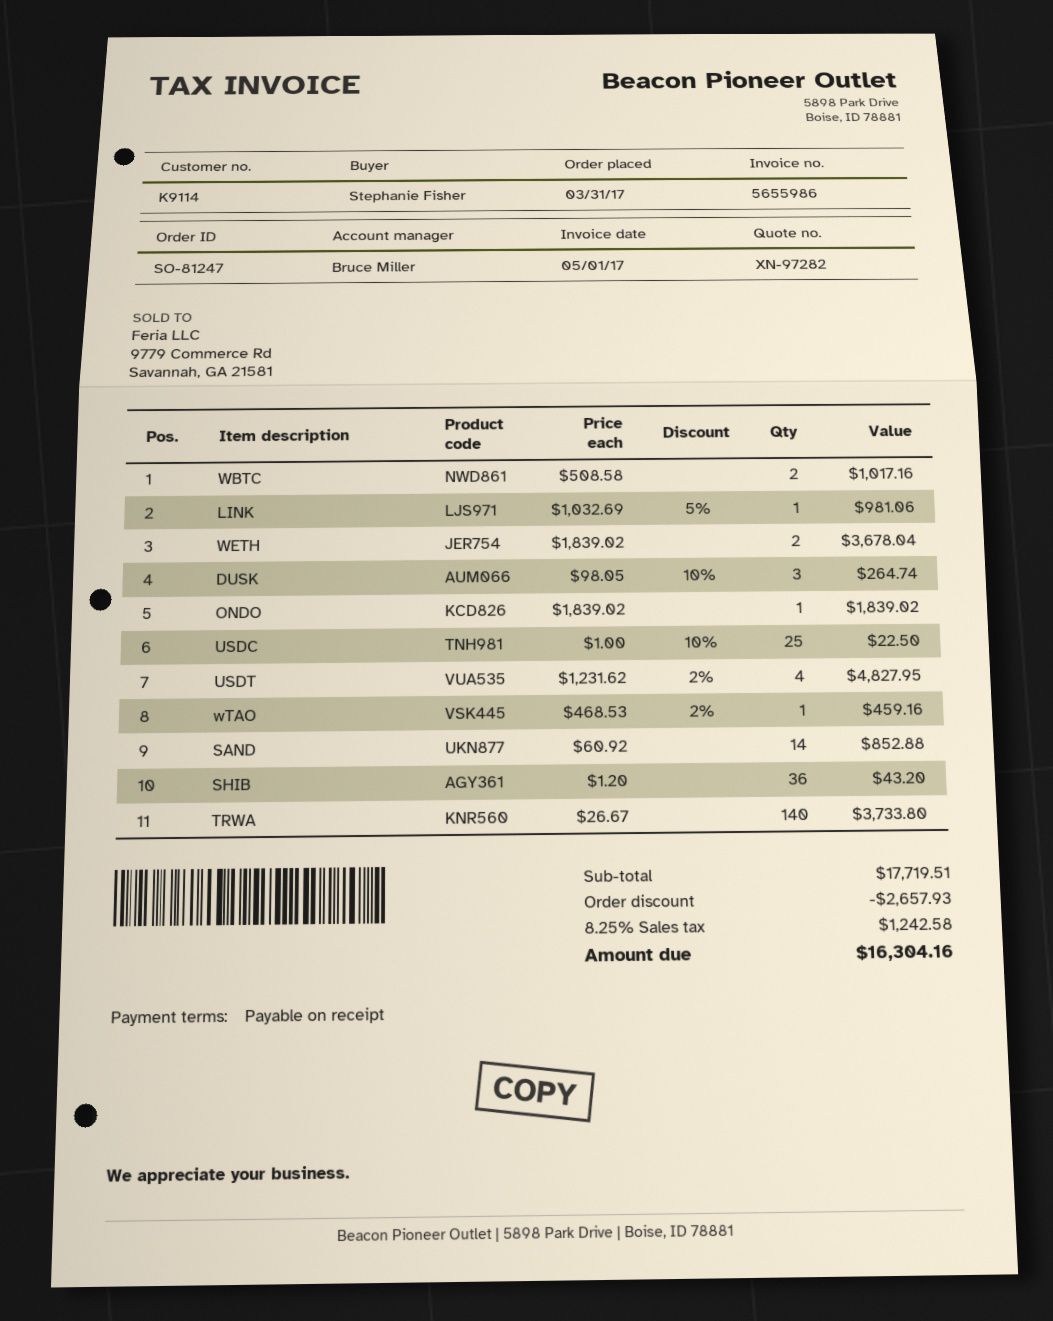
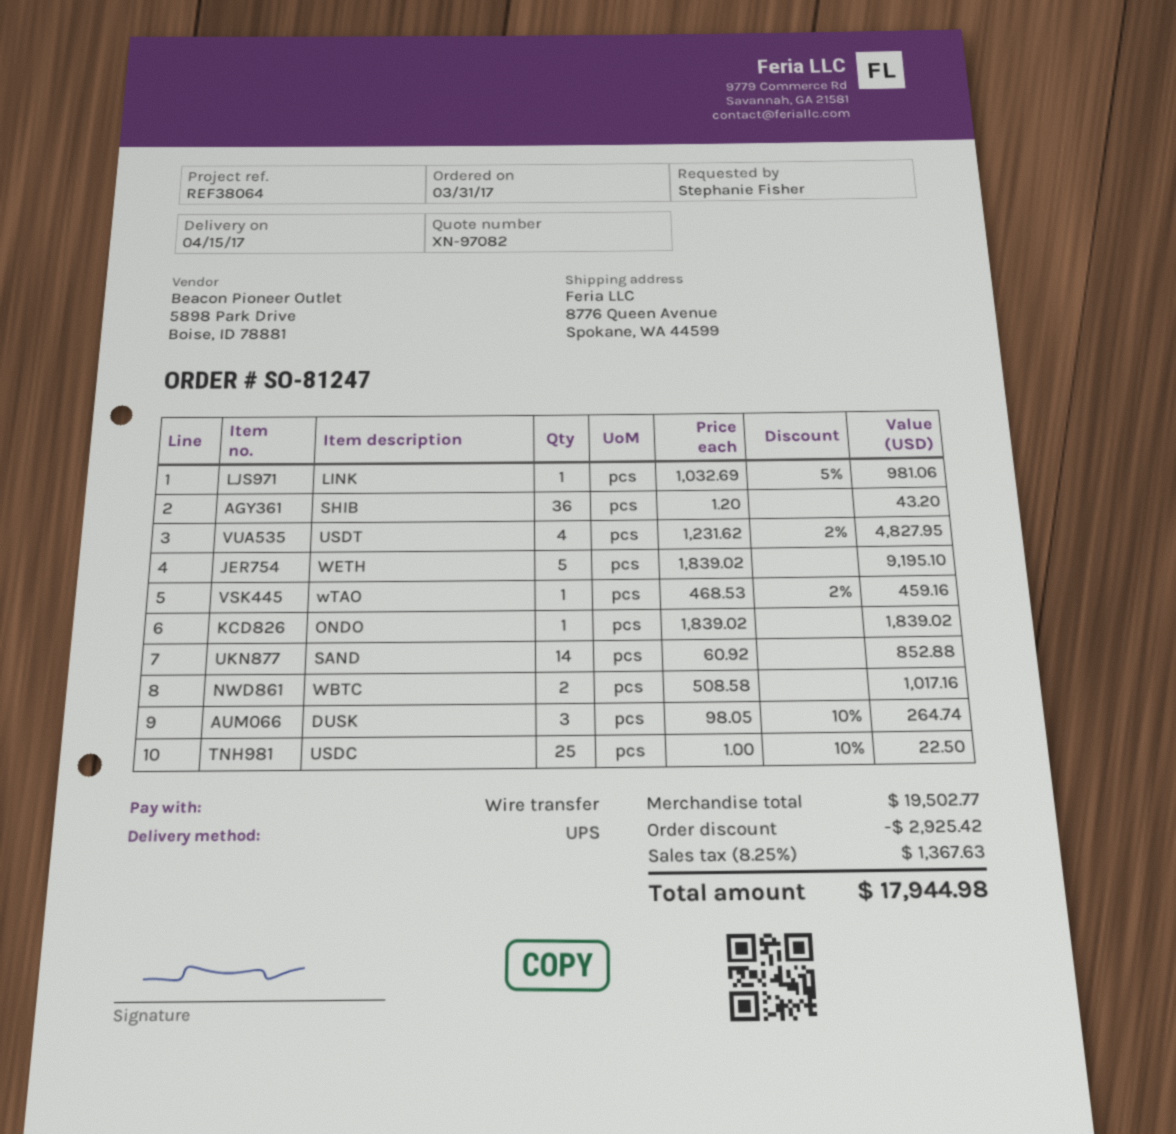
quote number: XN-97282 -> XN-97082
WETH: 2 x 1839.02 = 3678.04 -> 5 x 1839.02 = 9195.10
TRWA: 140 x 26.67 = 3733.80 -> none
subtotal: 17719.51 -> 19502.77
discount: 2657.93 -> 2925.42
tax: 8.25% = 1242.58 -> 8.25% = 1367.63
total: 16304.16 -> 17944.98

